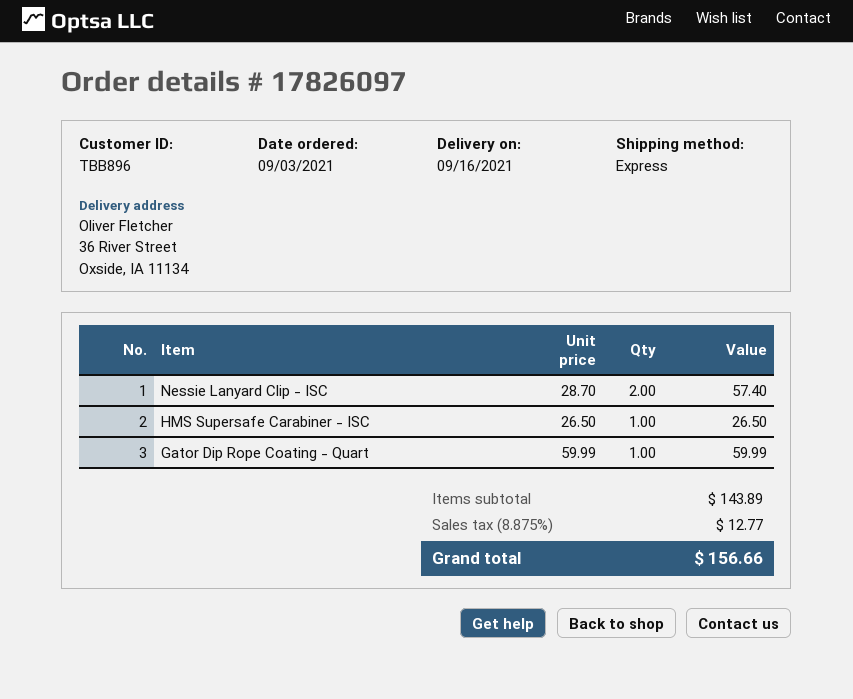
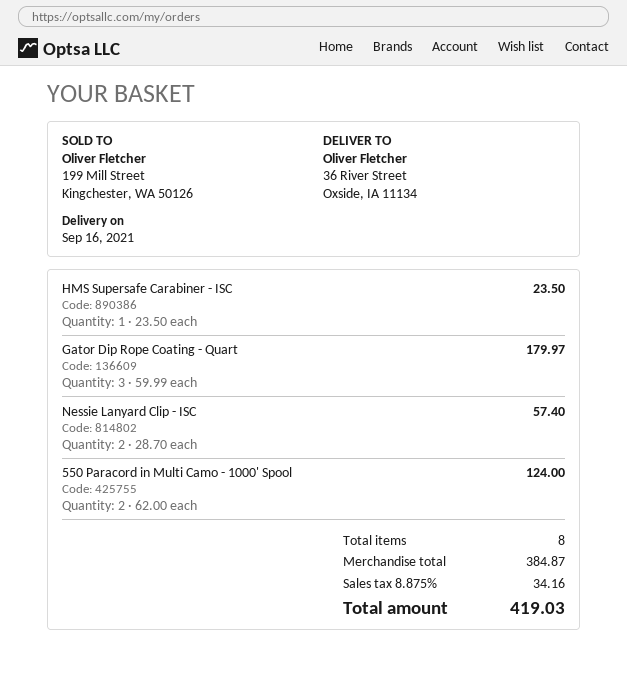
HMS Supersafe Carabiner - ISC: 1 x 26.50 = 26.50 -> 1 x 23.50 = 23.50
Gator Dip Rope Coating - Quart: 1 x 59.99 = 59.99 -> 3 x 59.99 = 179.97
550 Paracord in Multi Camo - 1000' Spool: none -> 2 x 62.00 = 124.00
subtotal: 143.89 -> 384.87
tax: 8.875% = 12.77 -> 8.875% = 34.16
total: 156.66 -> 419.03

